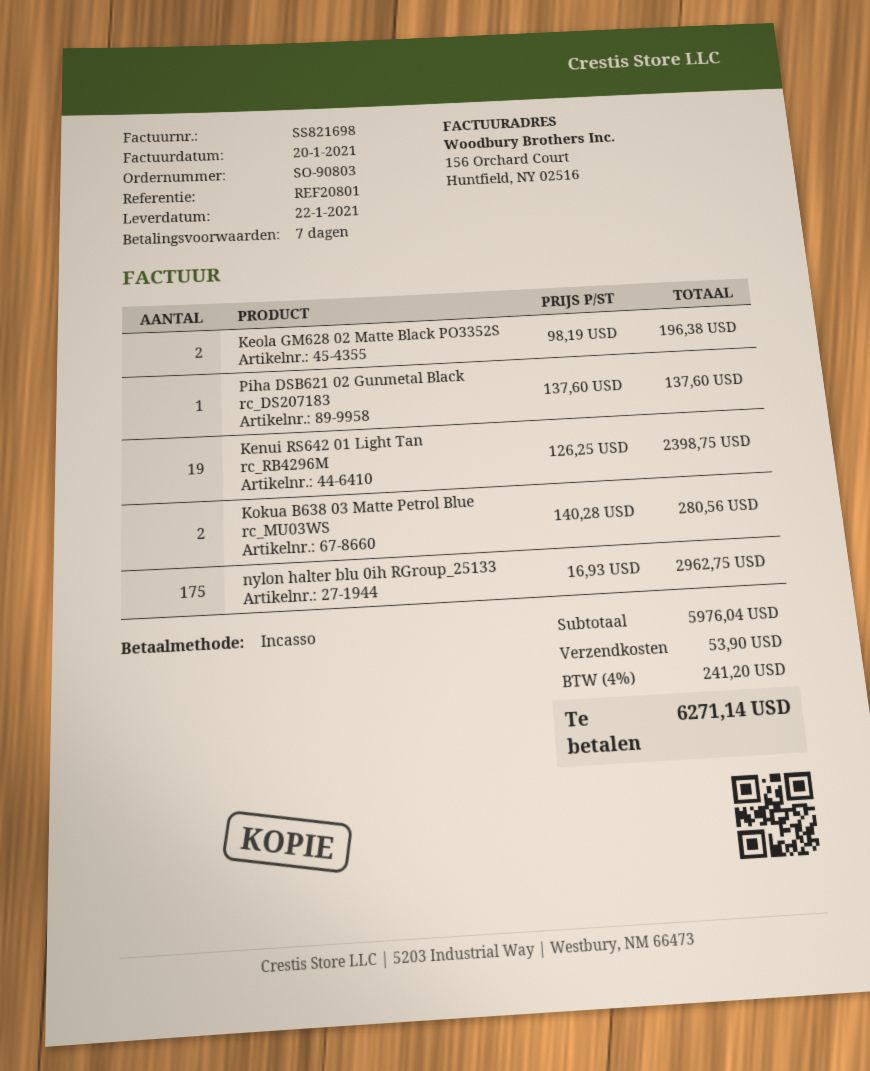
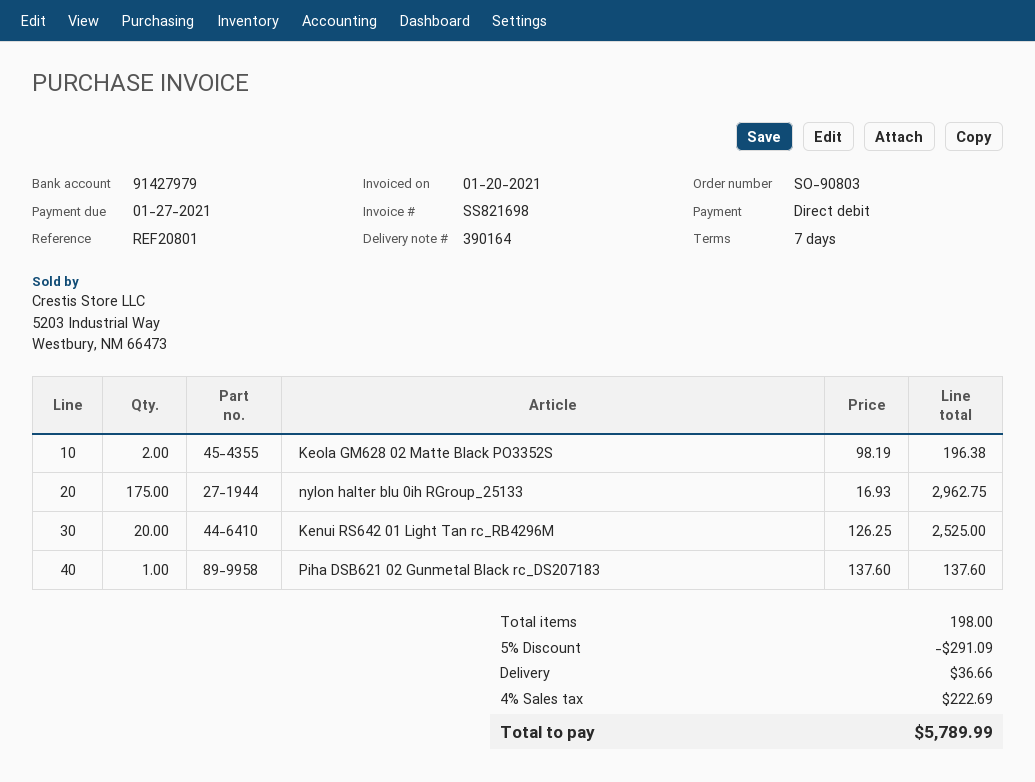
Kenui RS642 01 Light Tan rc_RB4296M: 19 x 126.25 = 2398.75 -> 20 x 126.25 = 2525.00
Kokua B638 03 Matte Petrol Blue rc_MU03WS: 2 x 140.28 = 280.56 -> none
discount: none -> 5% = 291.09
shipping: 53.90 -> 36.66
tax: 4% = 241.20 -> 4% = 222.69
total: 6271.14 -> 5789.99

